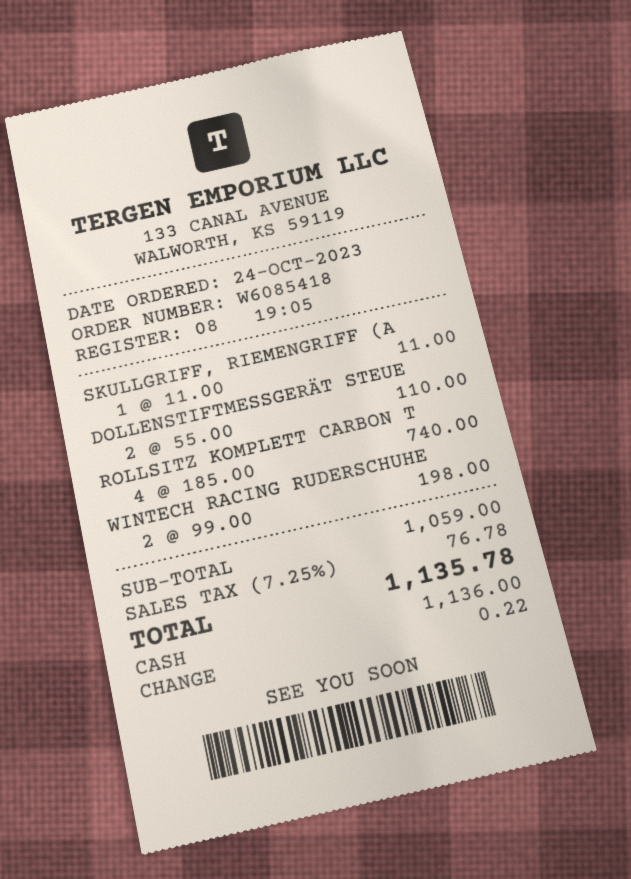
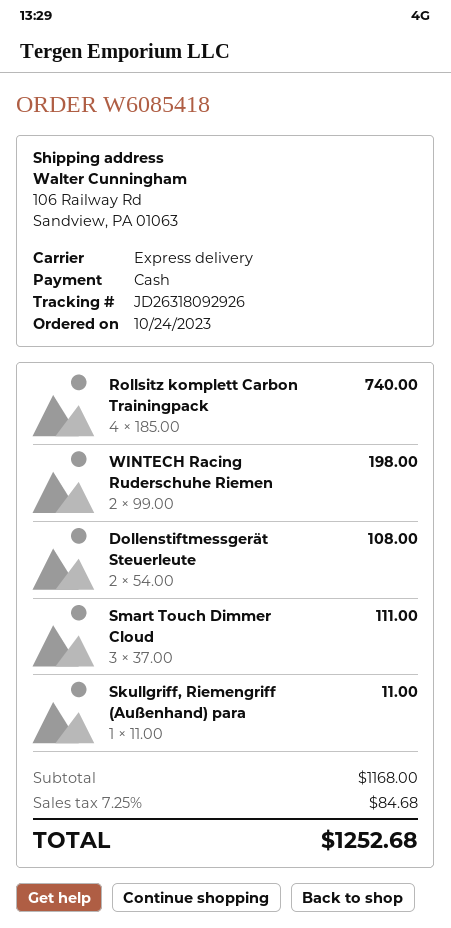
DOLLENSTIFTMESSGERÄT STEUE: 2 x 55.00 = 110.00 -> 2 x 54.00 = 108.00
Smart Touch Dimmer Cloud: none -> 3 x 37.00 = 111.00
subtotal: 1059.00 -> 1168.00
tax: 7.25% = 76.78 -> 7.25% = 84.68
total: 1135.78 -> 1252.68

